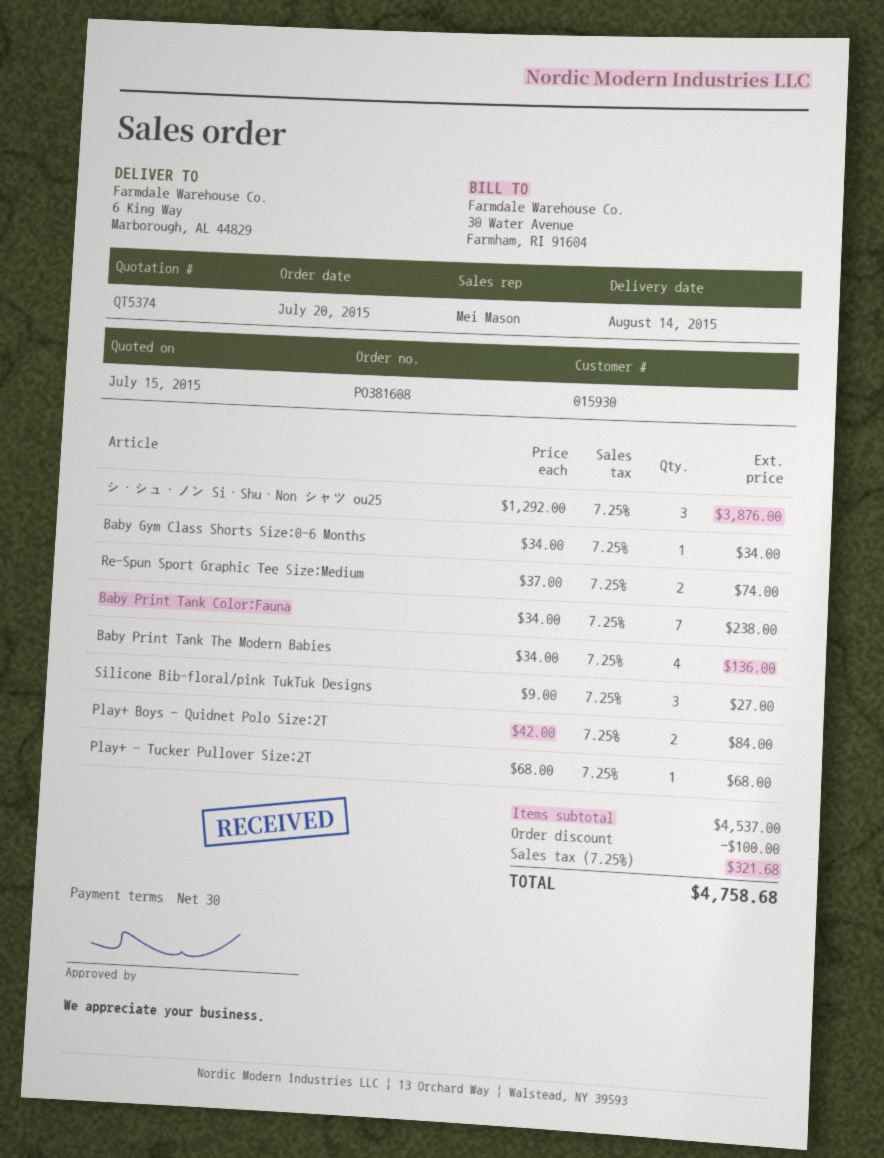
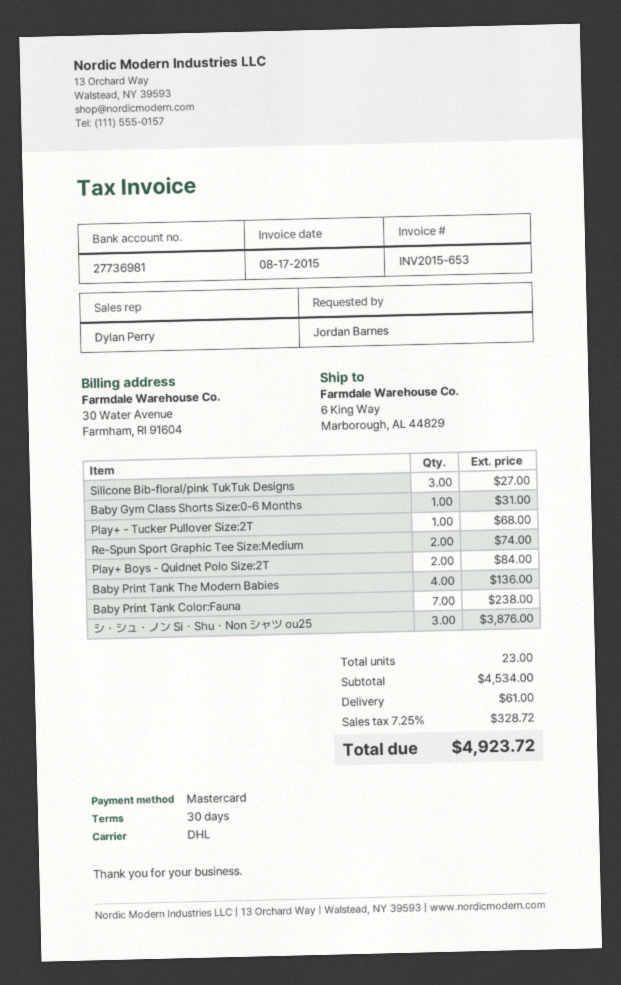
sales rep: Mei Mason -> Dylan Perry
Baby Gym Class Shorts Size:0-6 Months: 1 for 34.00 -> 1 for 31.00
subtotal: 4537.00 -> 4534.00
discount: 100.00 -> none
shipping: none -> 61.00
tax: 7.25% = 321.68 -> 7.25% = 328.72
total: 4758.68 -> 4923.72

